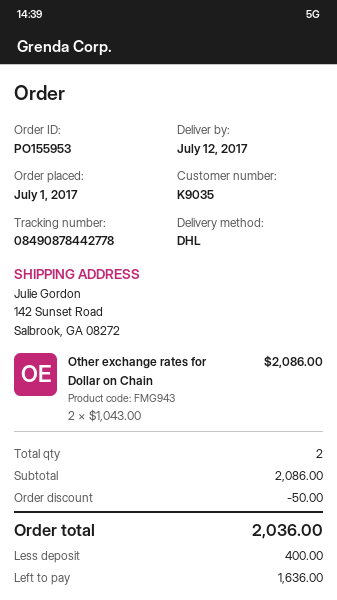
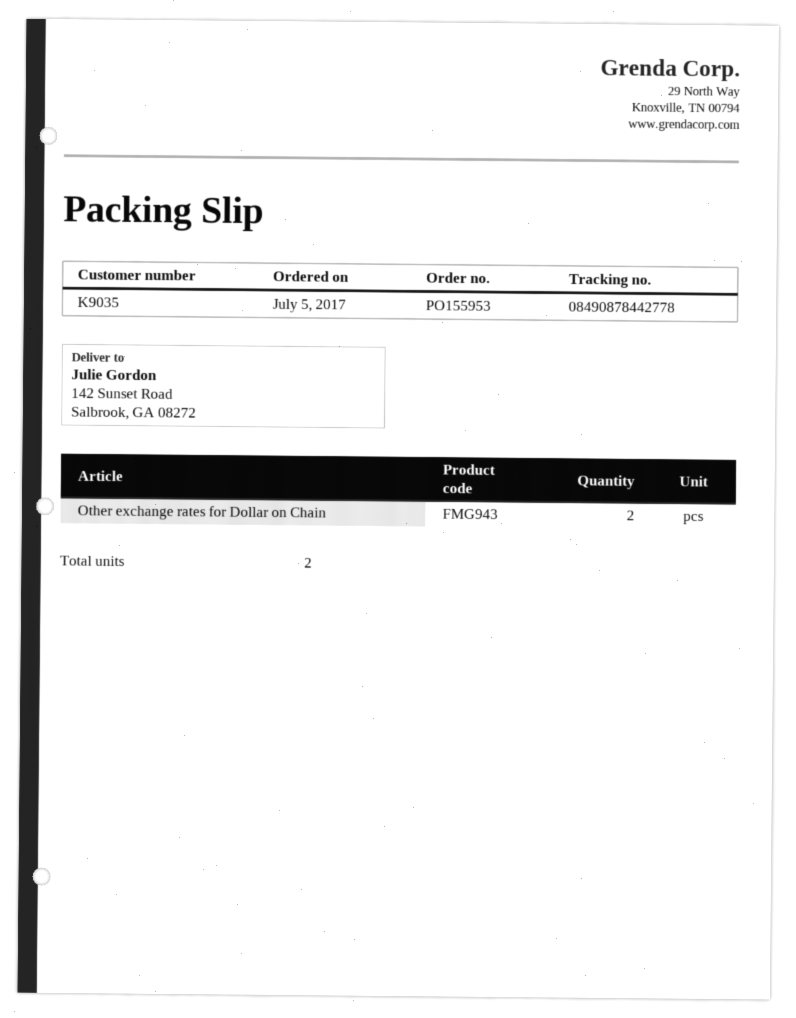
order date: 2017-07-01 -> 2017-07-05

